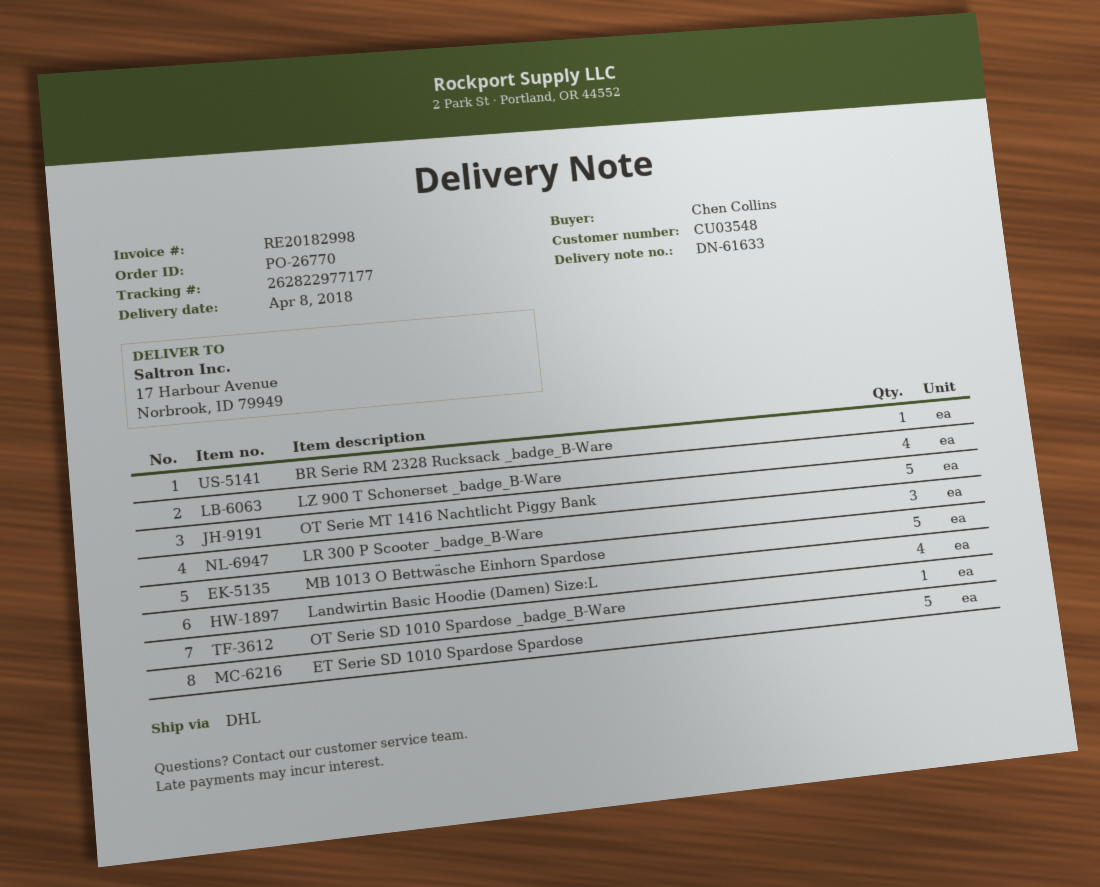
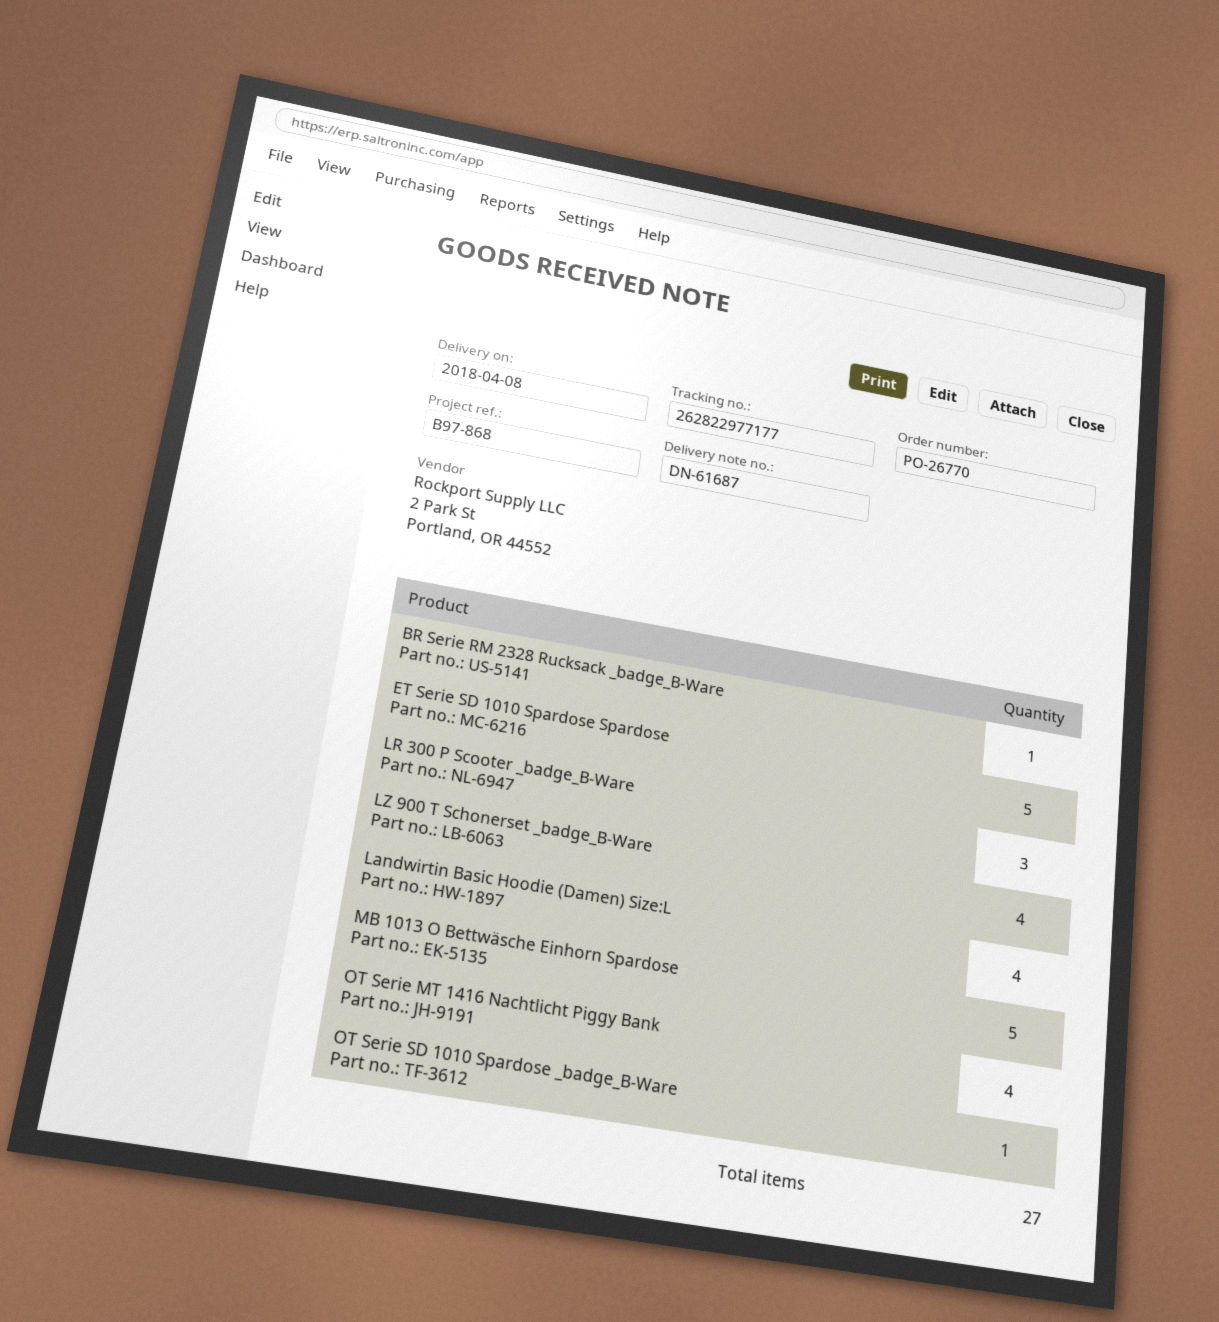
delivery note number: DN-61633 -> DN-61687
OT Serie MT 1416 Nachtlicht Piggy Bank: 5 -> 4

